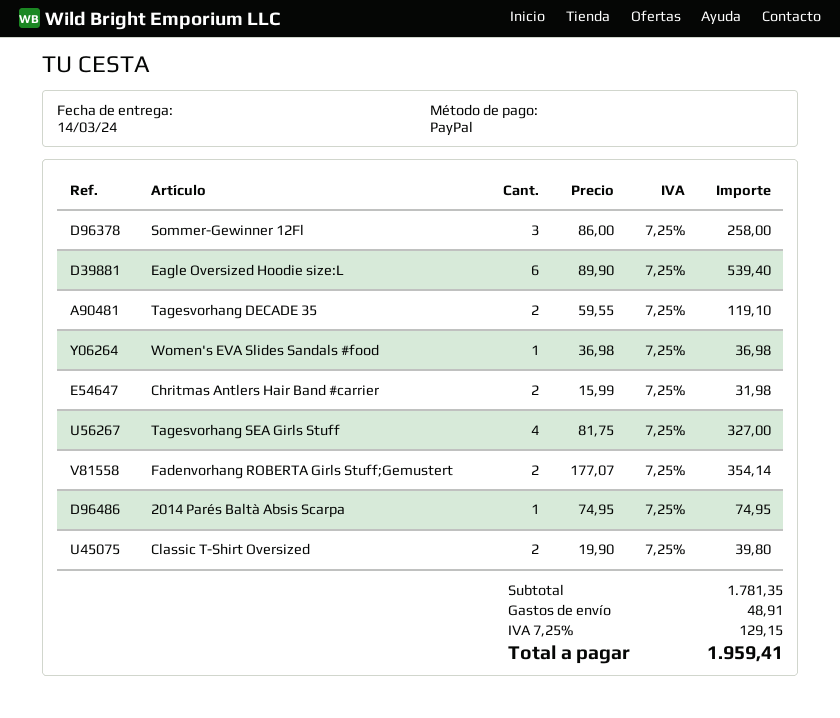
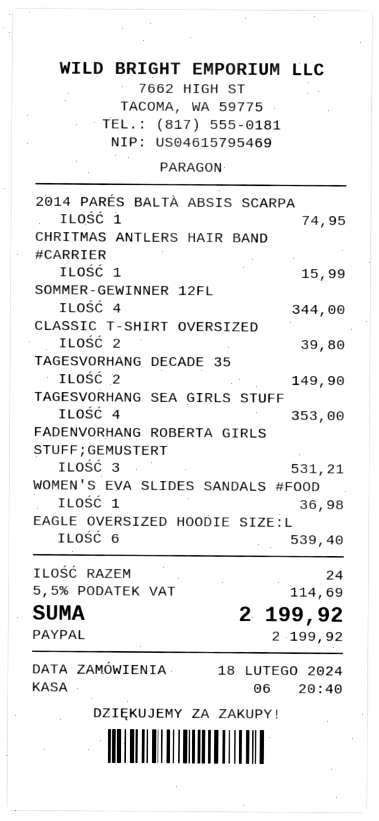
Sommer-Gewinner 12Fl: 3 for 258.00 -> 4 for 344.00
Tagesvorhang DECADE 35: 2 for 119.10 -> 2 for 149.90
Chritmas Antlers Hair Band #carrier: 2 for 31.98 -> 1 for 15.99
Tagesvorhang SEA Girls Stuff: 4 for 327.00 -> 4 for 353.00
Fadenvorhang ROBERTA Girls Stuff;Gemustert: 2 for 354.14 -> 3 for 531.21
shipping: 48.91 -> none
tax: 7.25% = 129.15 -> 5.5% = 114.69
total: 1959.41 -> 2199.92

